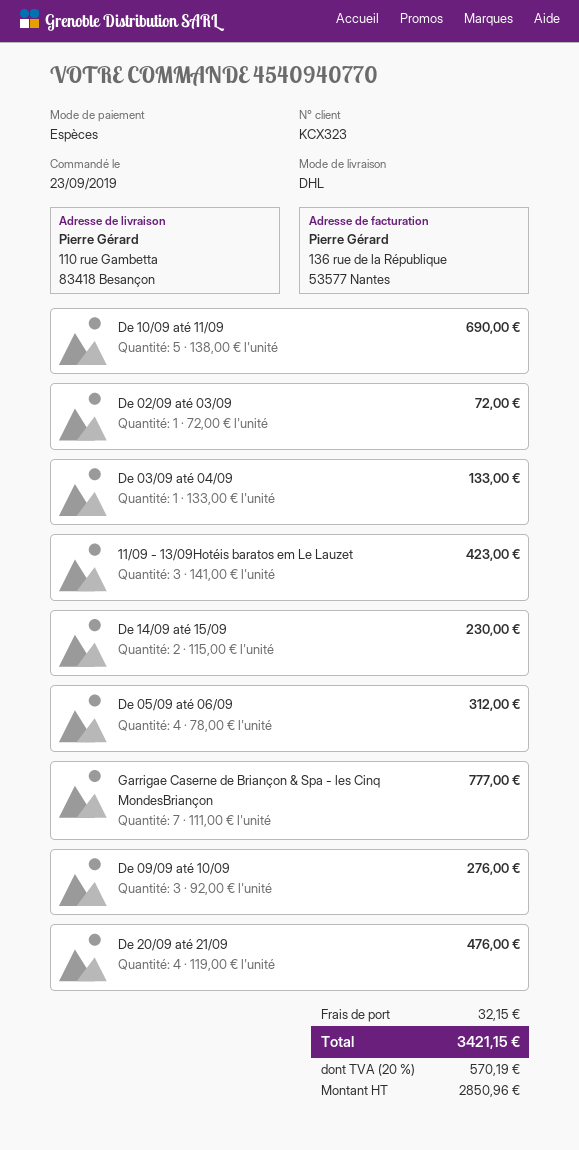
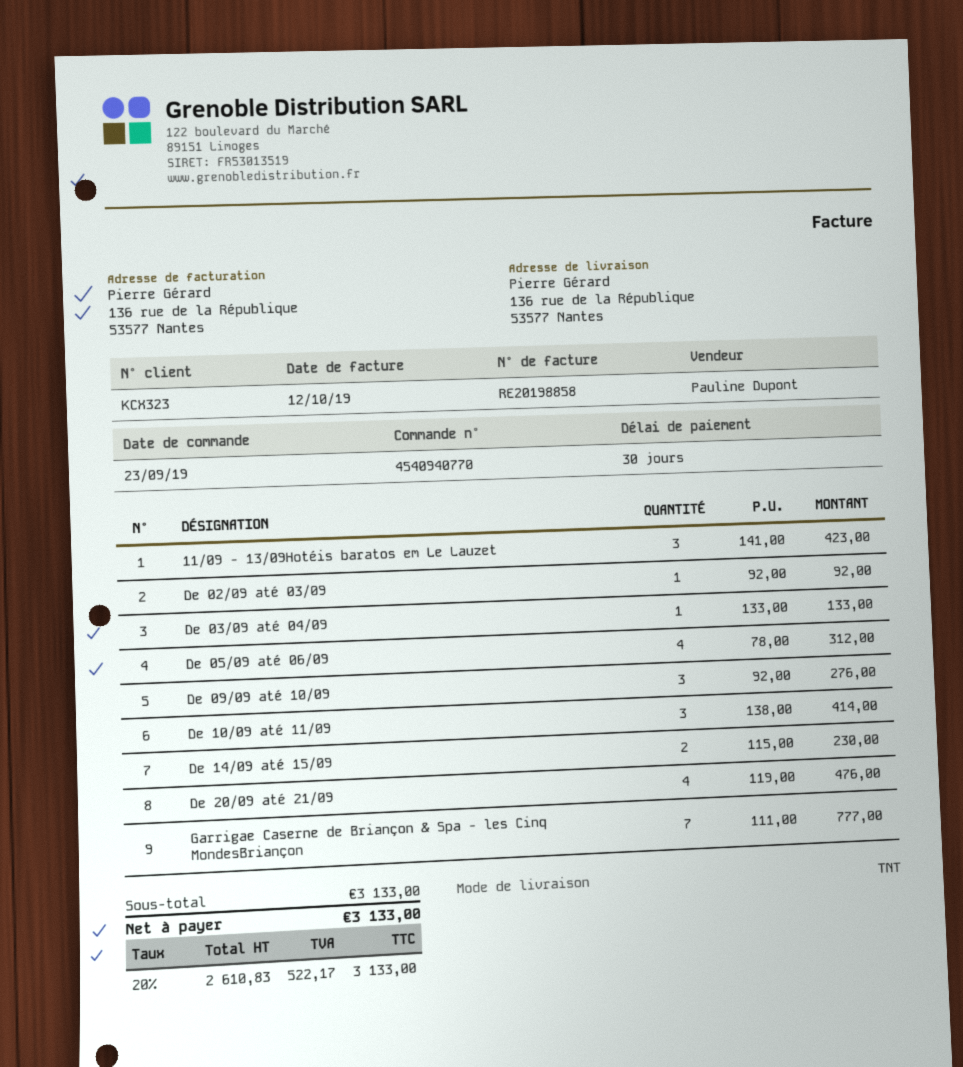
shipping method: DHL -> TNT
ship to: 110 rue Gambetta, 83418 Besançon -> 136 rue de la République, 53577 Nantes
De 10/09 até 11/09: 5 x 138.00 = 690.00 -> 3 x 138.00 = 414.00
De 02/09 até 03/09: 1 x 72.00 = 72.00 -> 1 x 92.00 = 92.00
shipping: 32.15 -> none
net: 2850.96 -> 2610.83
tax: 20% = 570.19 -> 20% = 522.17
total: 3421.15 -> 3133.00

